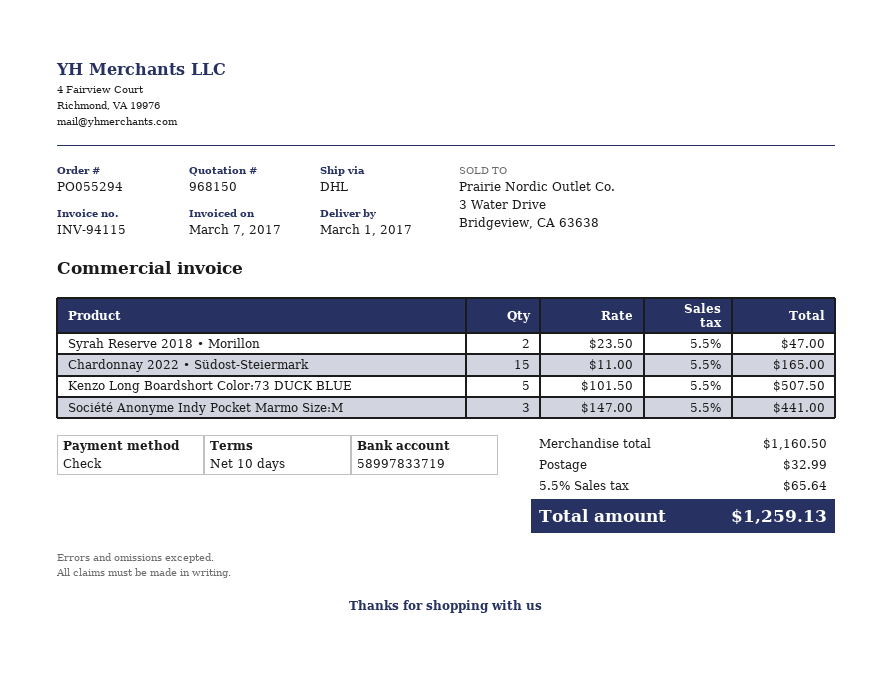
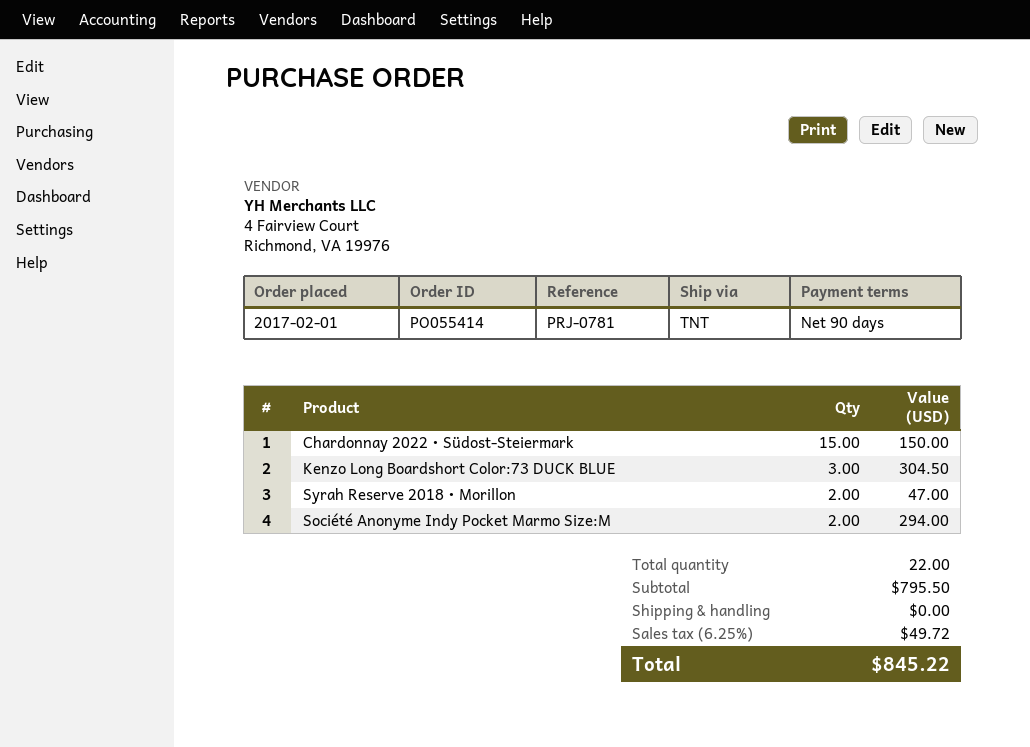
order number: PO055294 -> PO055414
payment terms: 10 days -> 90 days
shipping method: DHL -> TNT
Chardonnay 2022 • Südost-Steiermark: 15 for 165.00 -> 15 for 150.00
Kenzo Long Boardshort Color:73 DUCK BLUE: 5 for 507.50 -> 3 for 304.50
Société Anonyme Indy Pocket Marmo Size:M: 3 for 441.00 -> 2 for 294.00
subtotal: 1160.50 -> 795.50
shipping: 32.99 -> 0.00
tax: 5.5% = 65.64 -> 6.25% = 49.72
total: 1259.13 -> 845.22

